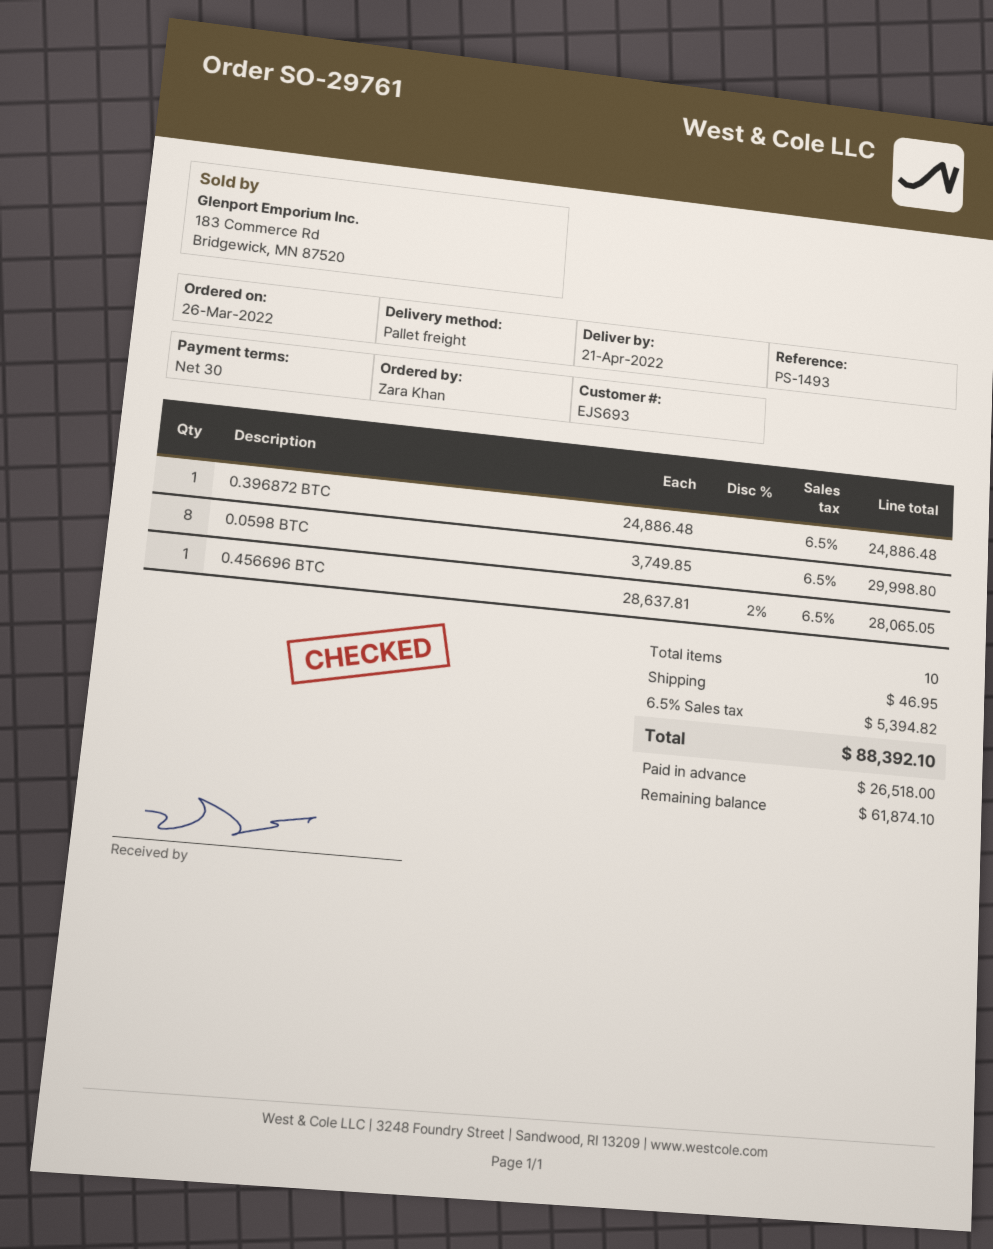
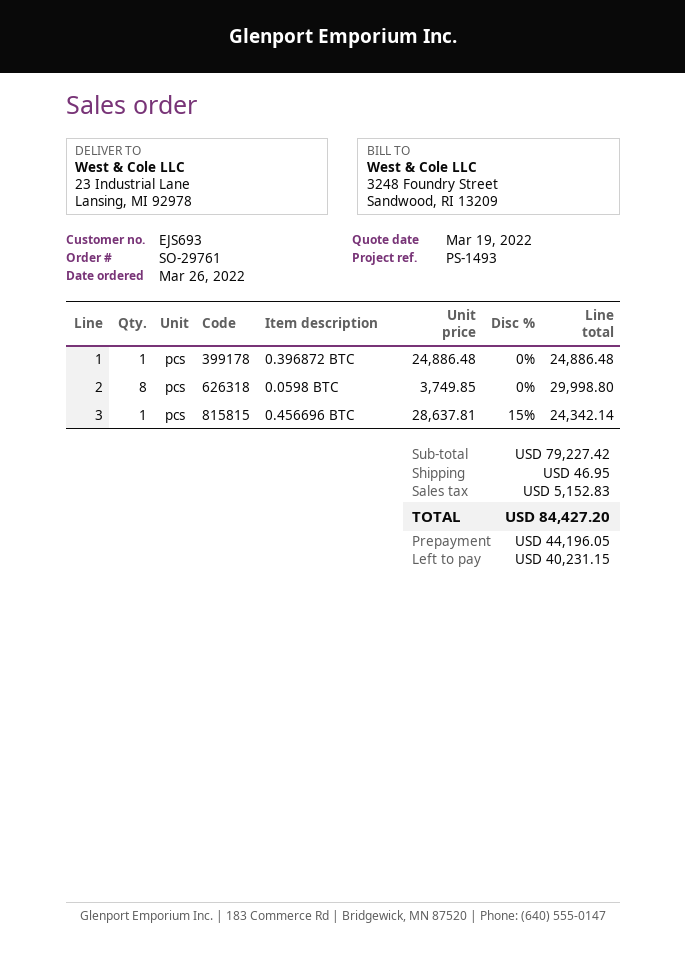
0.456696 BTC: 1 x 28637.81 - 2% = 28065.05 -> 1 x 28637.81 - 15% = 24342.14
tax: 5394.82 -> 5152.83
total: 88392.10 -> 84427.20
deposit: 26518.00 -> 44196.05
balance: 61874.10 -> 40231.15

